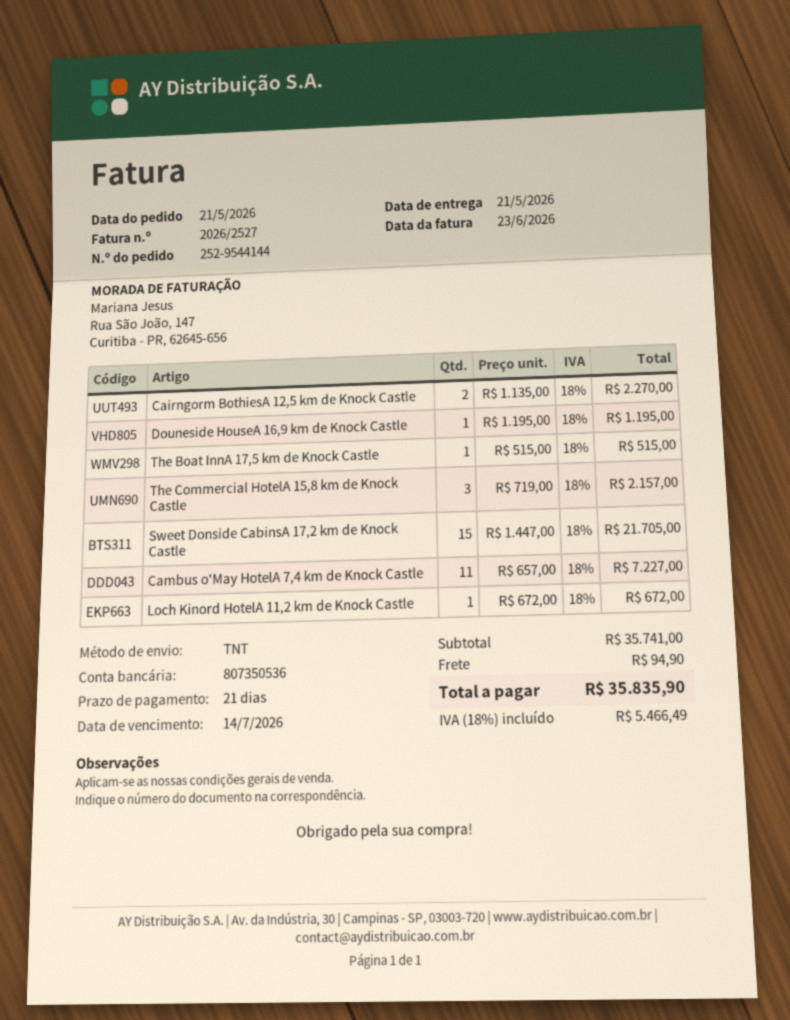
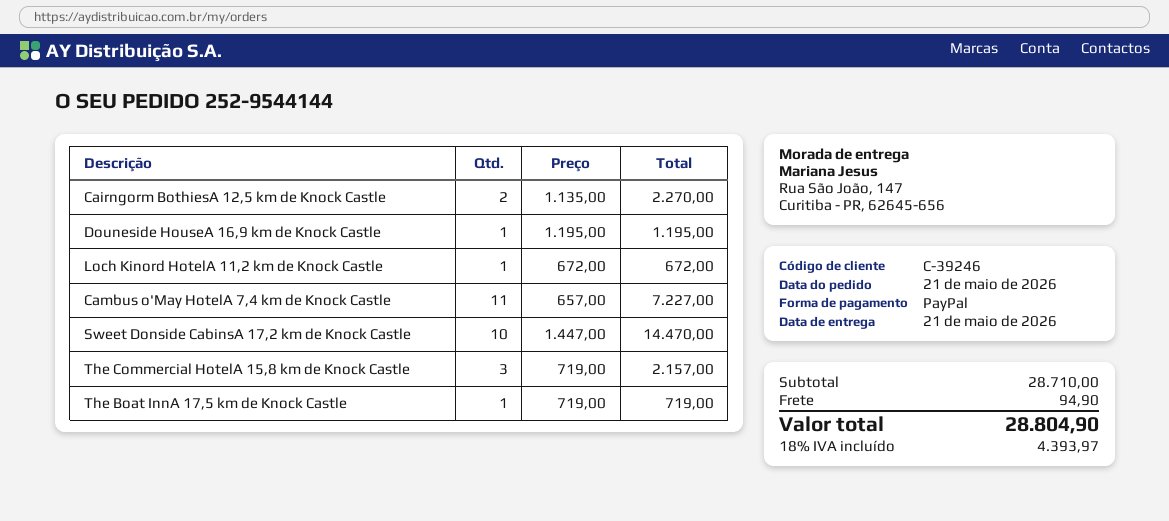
The Boat InnA 17,5 km de Knock Castle: 1 x 515.00 = 515.00 -> 1 x 719.00 = 719.00
Sweet Donside CabinsA 17,2 km de Knock Castle: 15 x 1447.00 = 21705.00 -> 10 x 1447.00 = 14470.00
subtotal: 35741.00 -> 28710.00
tax: 18% = 5466.49 -> 18% = 4393.97
total: 35835.90 -> 28804.90

